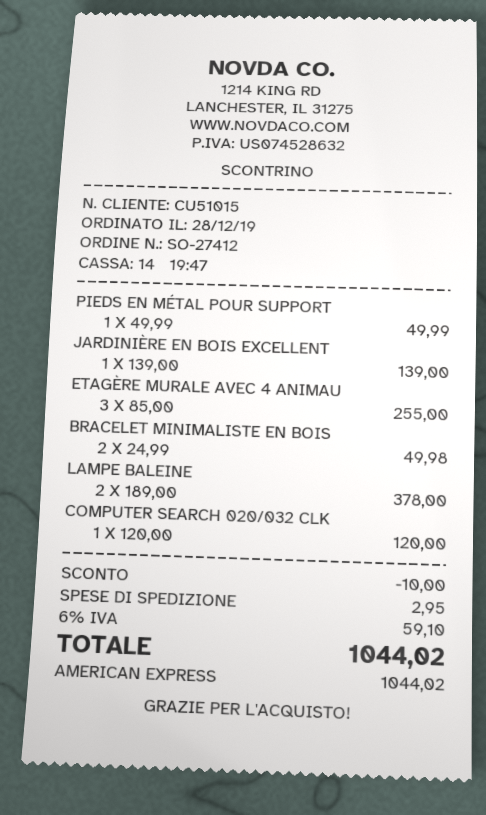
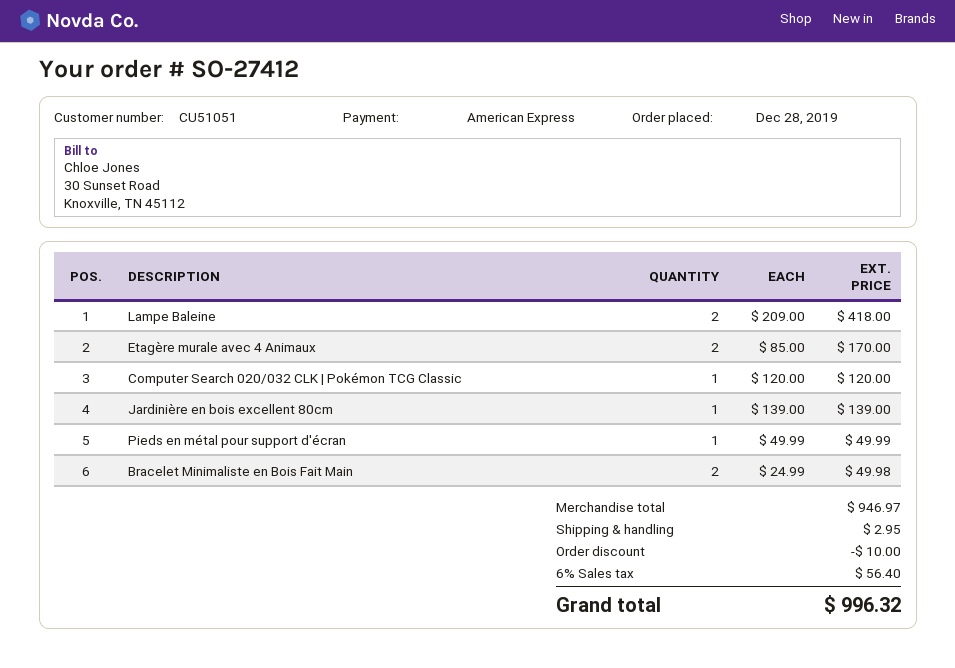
customer number: CU51015 -> CU51051
ETAGÈRE MURALE AVEC 4 ANIMAU: 3 x 85.00 = 255.00 -> 2 x 85.00 = 170.00
LAMPE BALEINE: 2 x 189.00 = 378.00 -> 2 x 209.00 = 418.00
tax: 6% = 59.10 -> 6% = 56.40
total: 1044.02 -> 996.32

